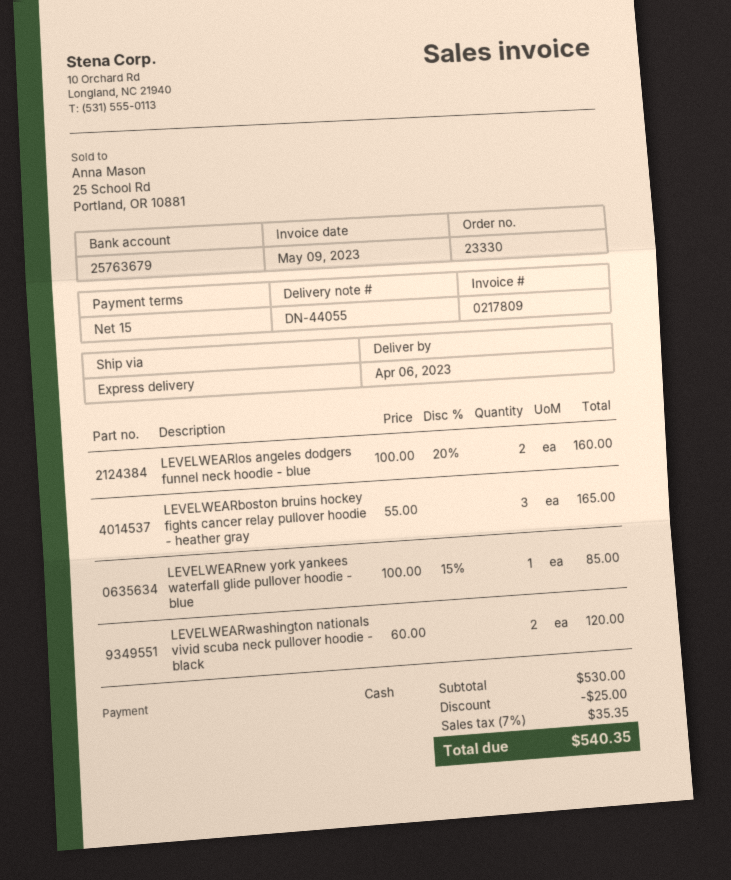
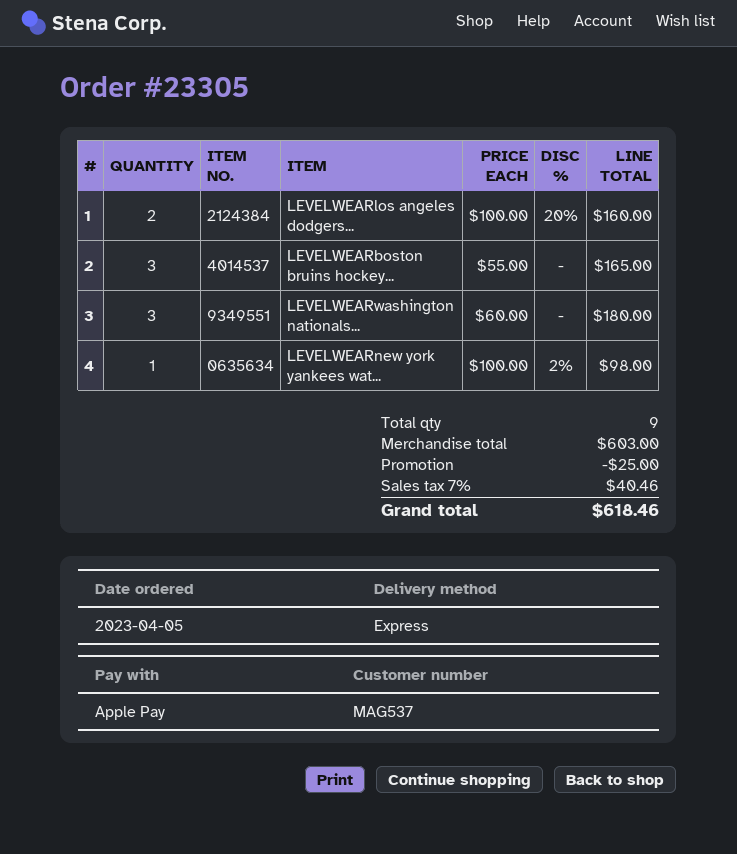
order number: 23330 -> 23305
payment method: cash -> Apple Pay
LEVELWEARnew york yankees waterfall glide pullover hoodie - blue: 1 x 100.00 - 15% = 85.00 -> 1 x 100.00 - 2% = 98.00
LEVELWEARwashington nationals vivid scuba neck pullover hoodie - black: 2 x 60.00 = 120.00 -> 3 x 60.00 = 180.00
subtotal: 530.00 -> 603.00
tax: 7% = 35.35 -> 7% = 40.46
total: 540.35 -> 618.46

